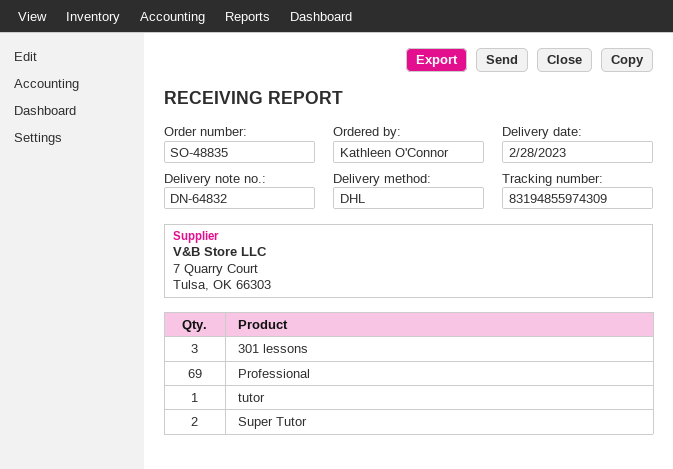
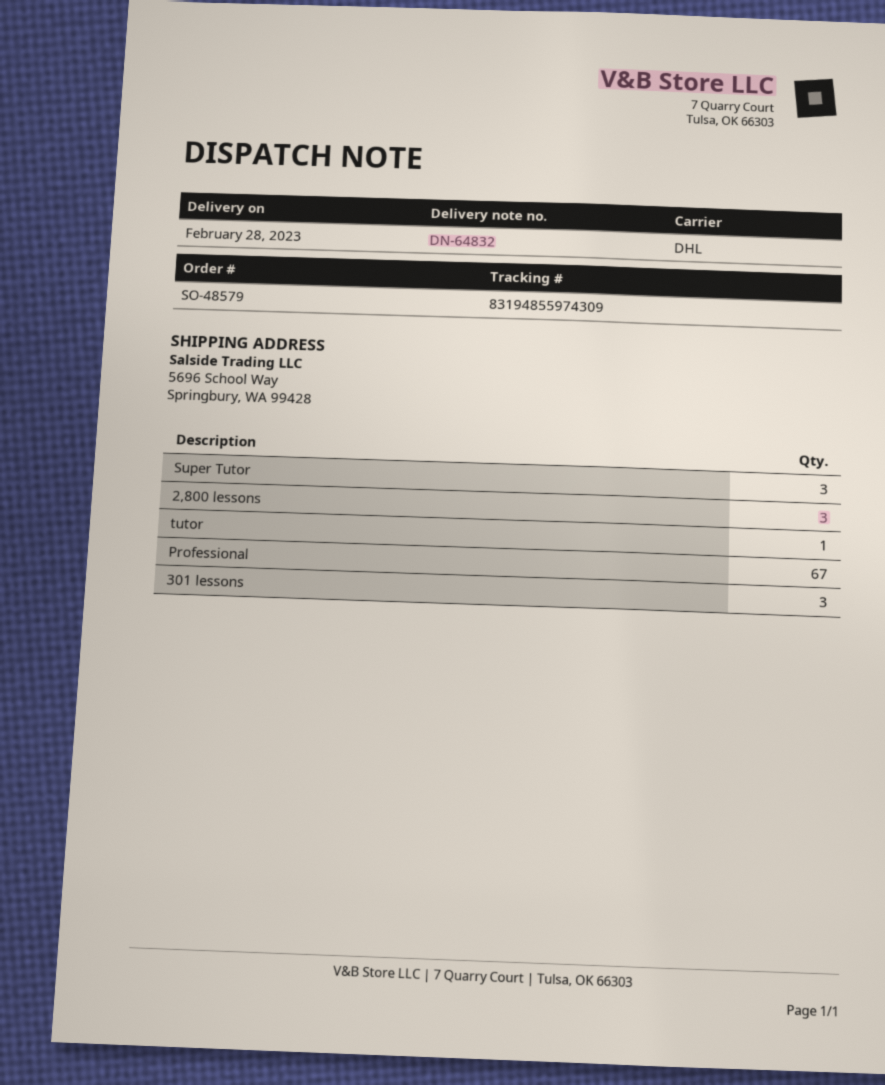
order number: SO-48835 -> SO-48579
Professional: 69 -> 67
Super Tutor: 2 -> 3
2,800 lessons: none -> 3

